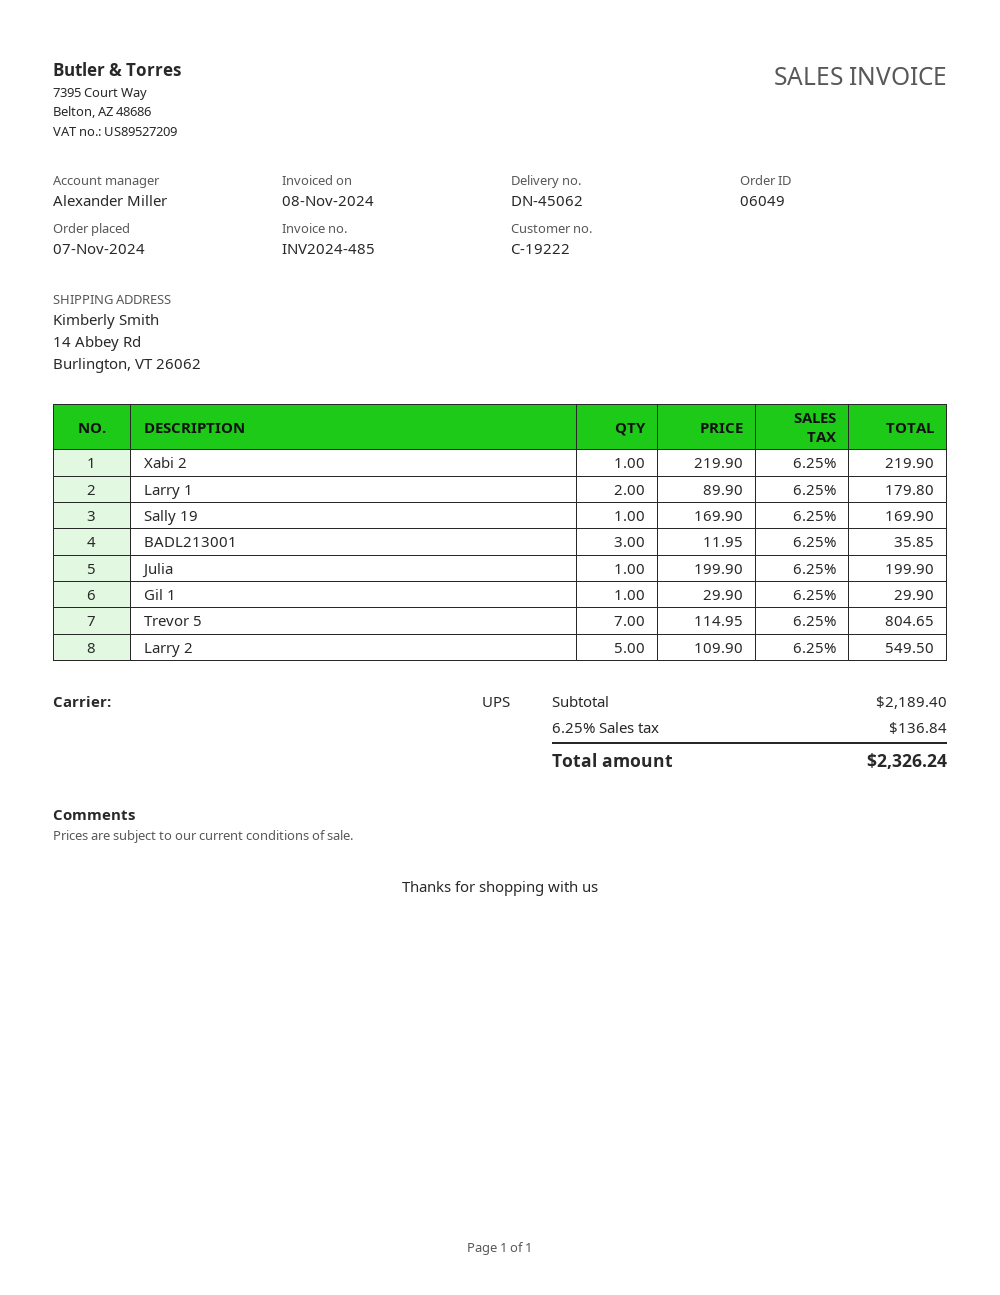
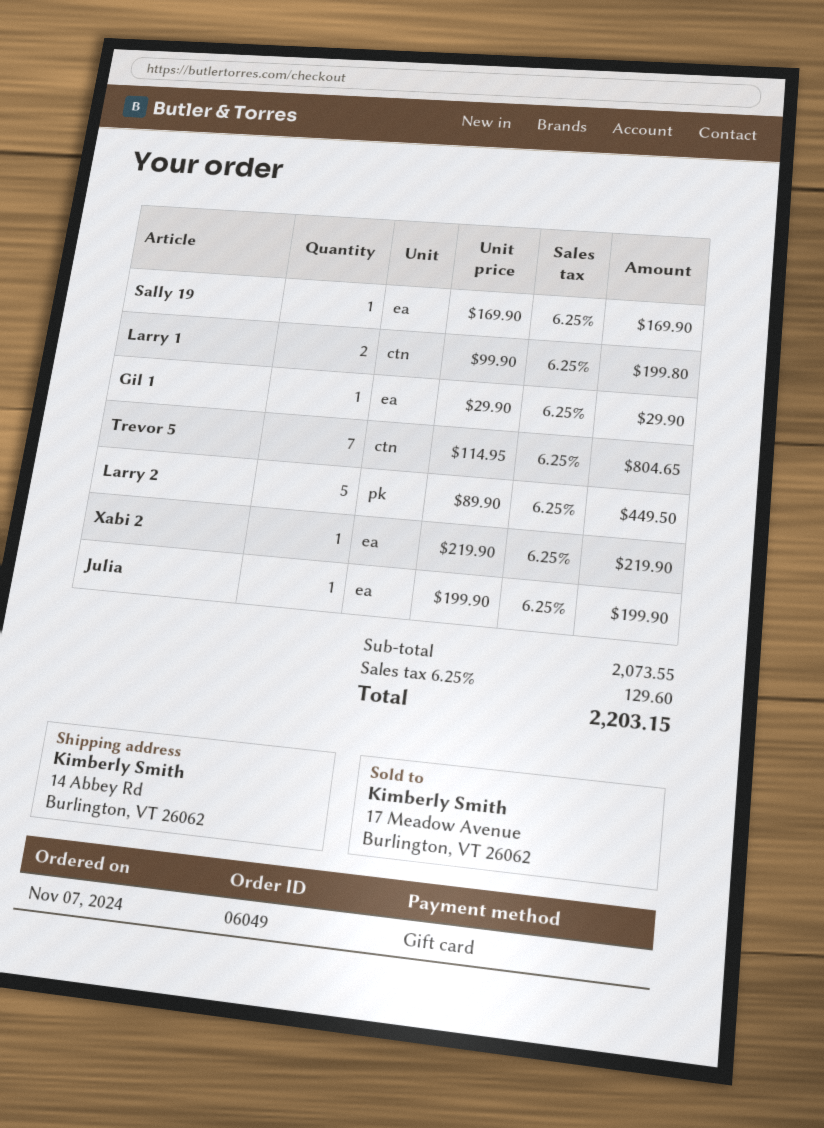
Larry 1: 2 x 89.90 = 179.80 -> 2 x 99.90 = 199.80
BADL213001: 3 x 11.95 = 35.85 -> none
Larry 2: 5 x 109.90 = 549.50 -> 5 x 89.90 = 449.50
subtotal: 2189.40 -> 2073.55
tax: 6.25% = 136.84 -> 6.25% = 129.60
total: 2326.24 -> 2203.15

